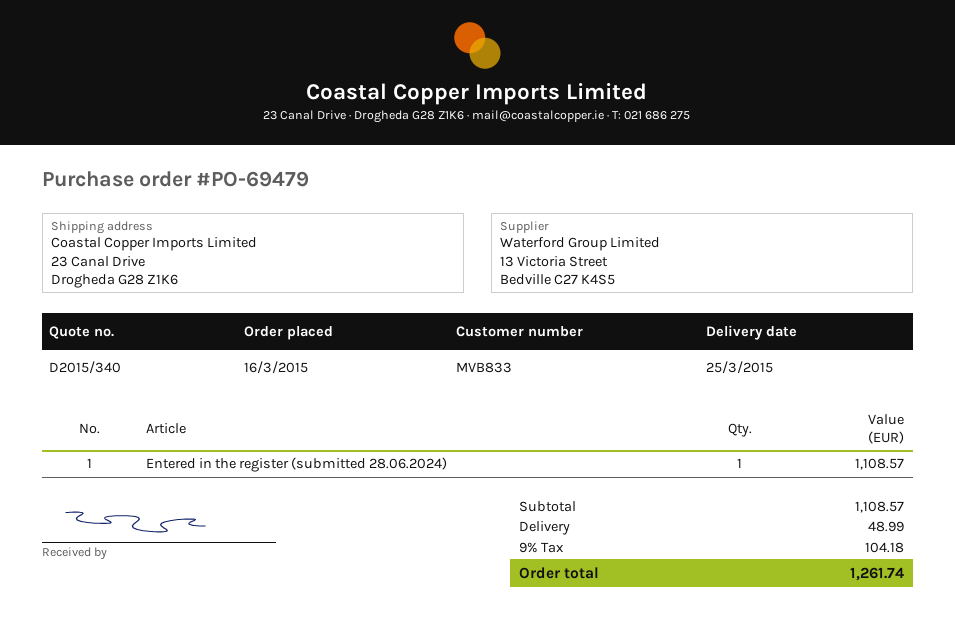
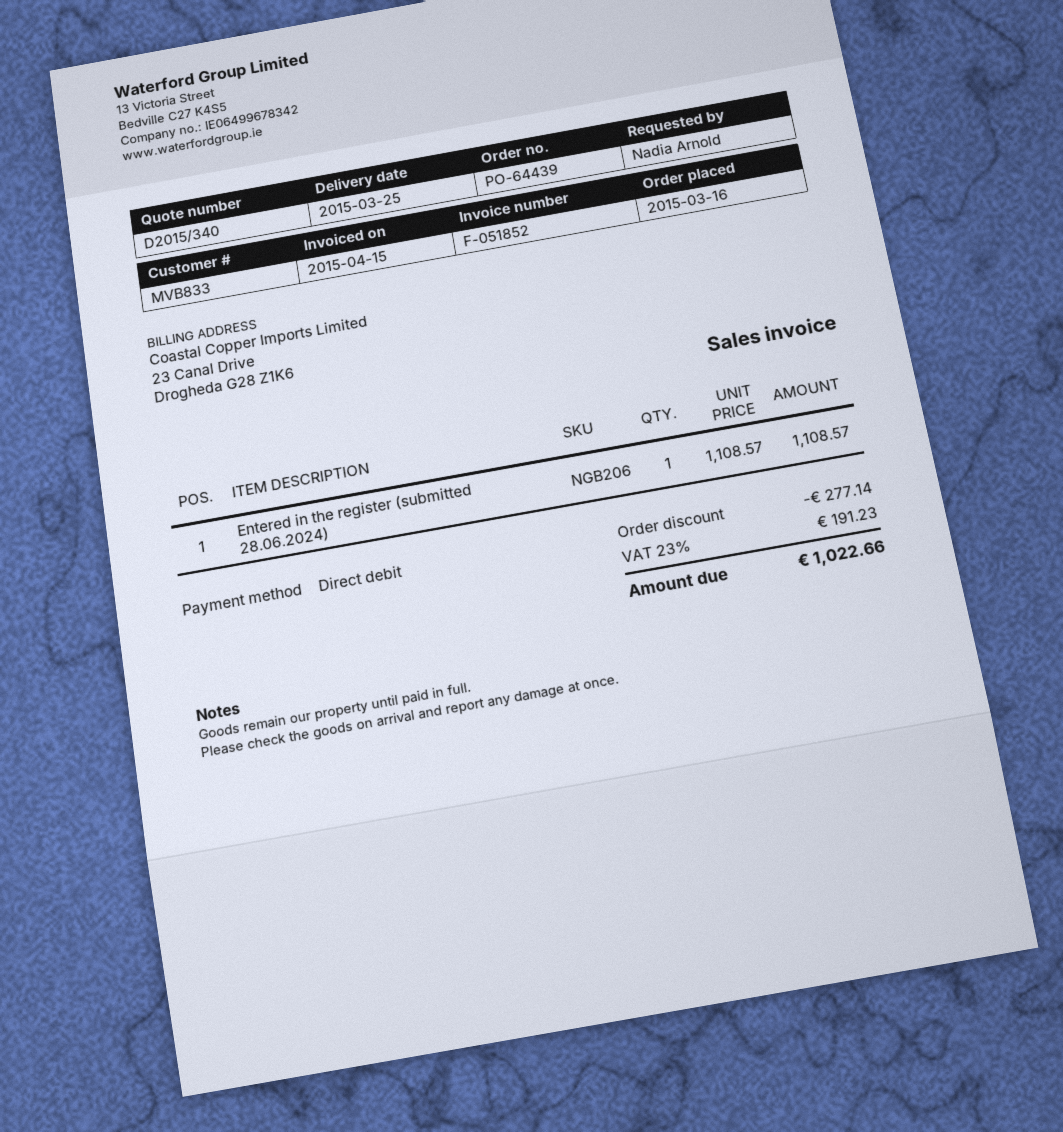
order number: PO-69479 -> PO-64439
discount: none -> 277.14
shipping: 48.99 -> none
tax: 9% = 104.18 -> 23% = 191.23
total: 1261.74 -> 1022.66

